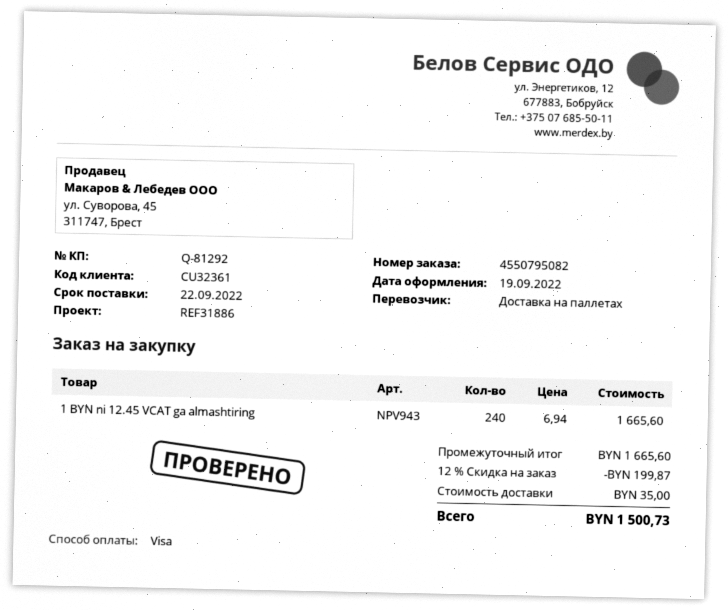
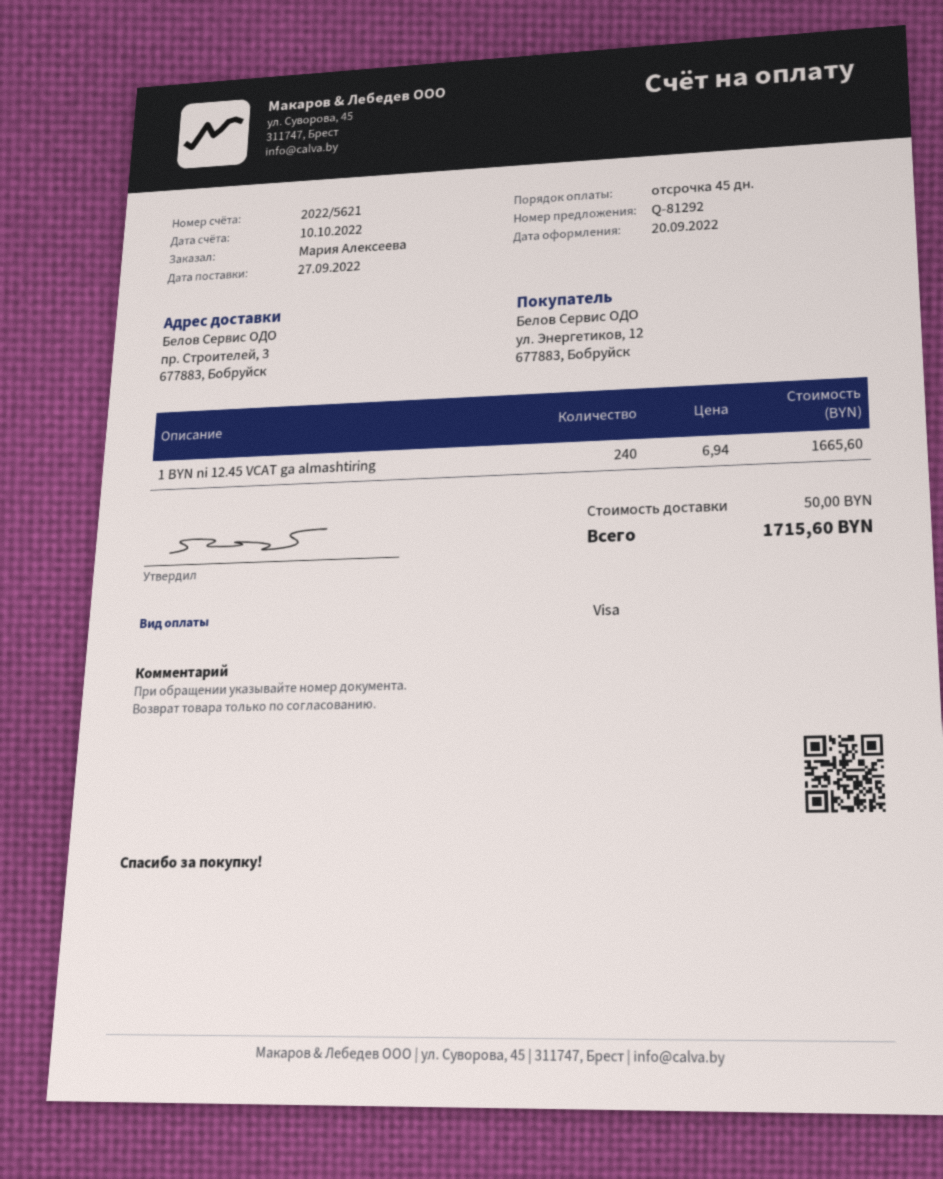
order date: 2022-09-19 -> 2022-09-20
delivery date: 2022-09-22 -> 2022-09-27
discount: 12% = 199.87 -> none
shipping: 35.00 -> 50.00
total: 1500.73 -> 1715.60

